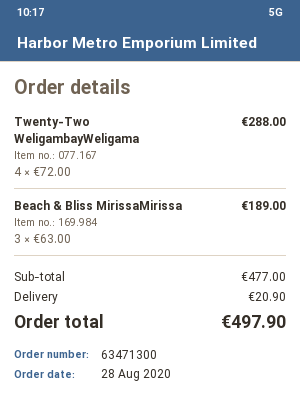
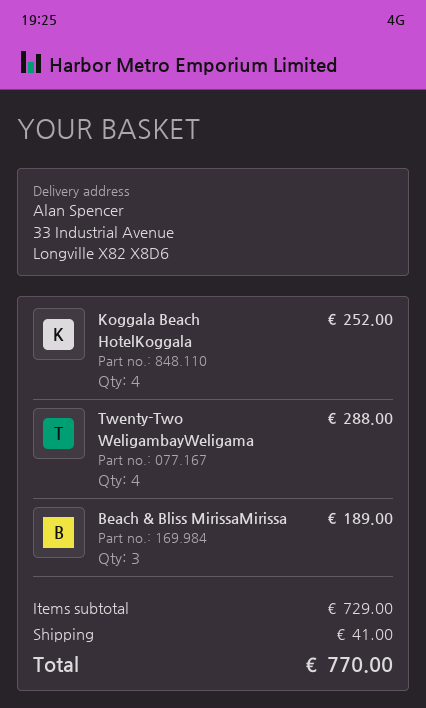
Koggala Beach HotelKoggala: none -> 4 for 252.00
subtotal: 477.00 -> 729.00
shipping: 20.90 -> 41.00
total: 497.90 -> 770.00

